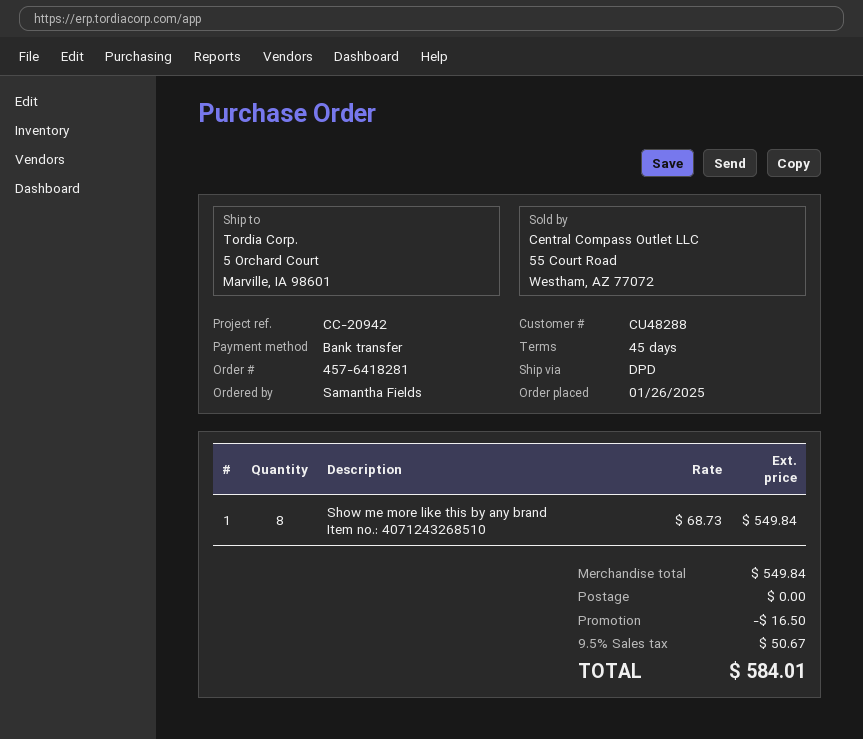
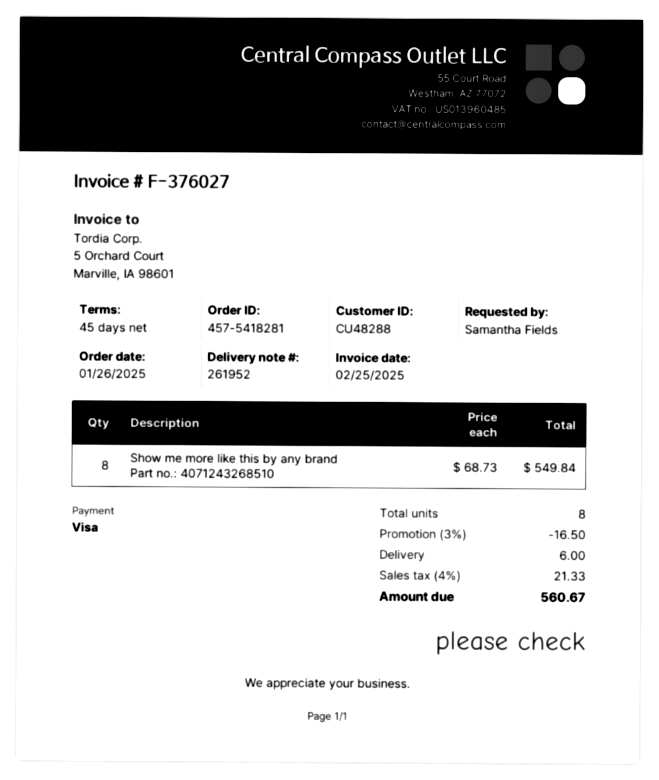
order number: 457-6418281 -> 457-5418281
payment method: bank transfer -> Visa
shipping: 0.00 -> 6.00
tax: 9.5% = 50.67 -> 4% = 21.33
total: 584.01 -> 560.67

